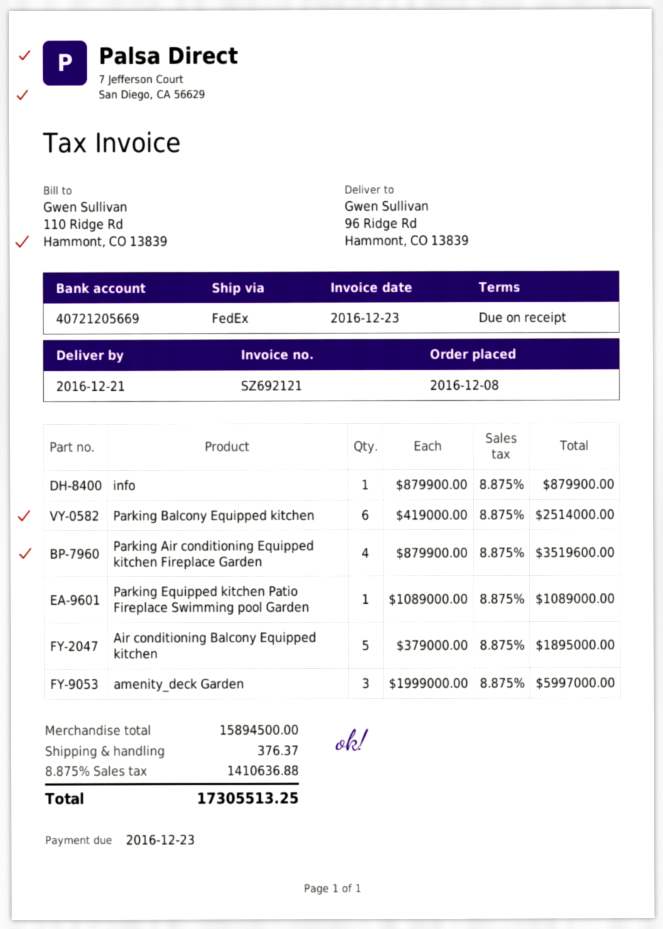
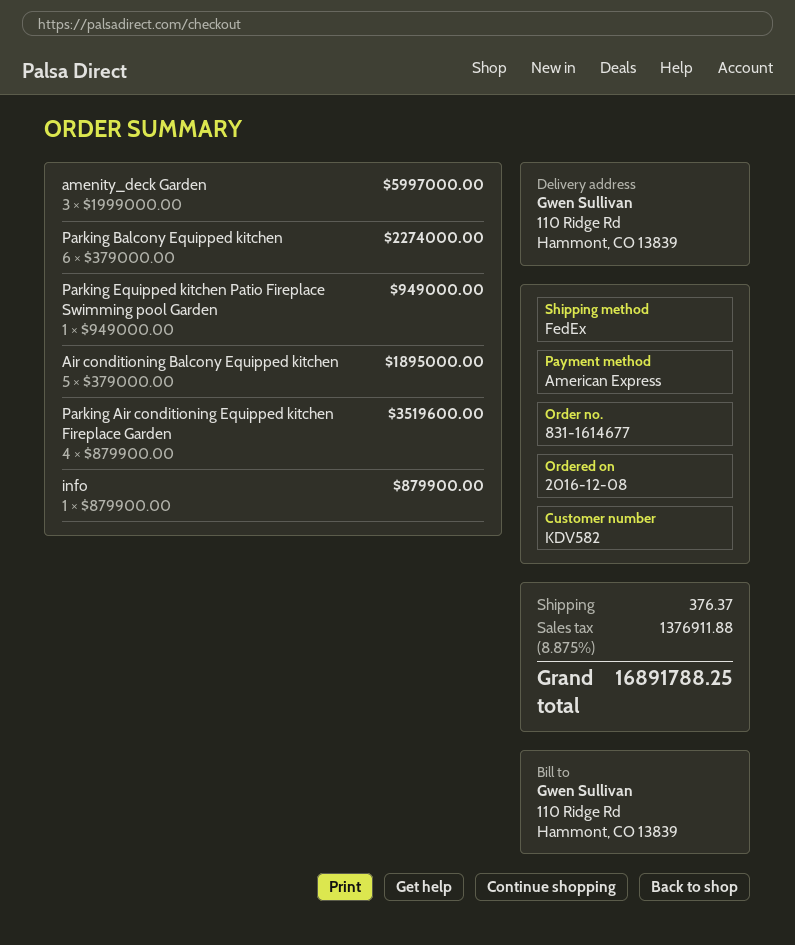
ship to: 96 Ridge Rd, Hammont, CO 13839 -> 110 Ridge Rd, Hammont, CO 13839
Parking Balcony Equipped kitchen: 6 x 419000.00 = 2514000.00 -> 6 x 379000.00 = 2274000.00
Parking Equipped kitchen Patio Fireplace Swimming pool Garden: 1 x 1089000.00 = 1089000.00 -> 1 x 949000.00 = 949000.00
tax: 8.875% = 1410636.88 -> 8.875% = 1376911.88
total: 17305513.25 -> 16891788.25

